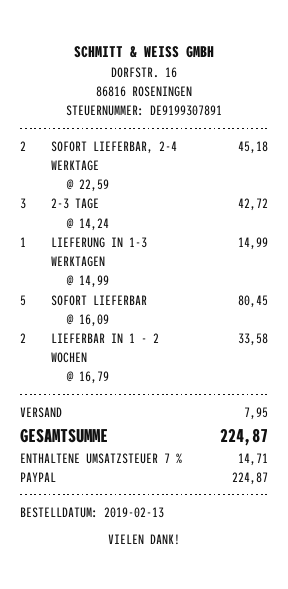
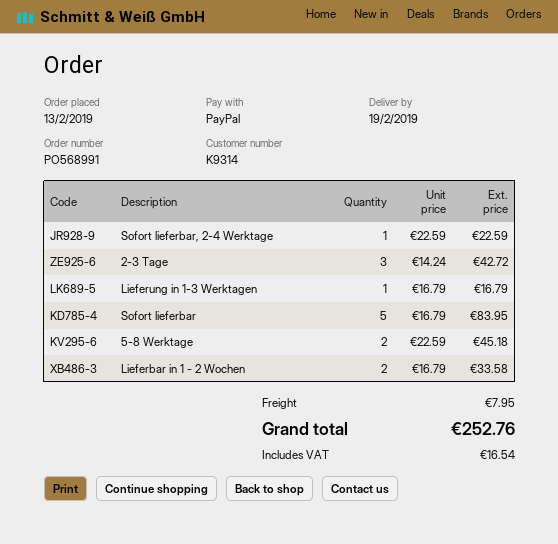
SOFORT LIEFERBAR, 2-4 WERKTAGE: 2 x 22.59 = 45.18 -> 1 x 22.59 = 22.59
LIEFERUNG IN 1-3 WERKTAGEN: 1 x 14.99 = 14.99 -> 1 x 16.79 = 16.79
SOFORT LIEFERBAR: 5 x 16.09 = 80.45 -> 5 x 16.79 = 83.95
5-8 Werktage: none -> 2 x 22.59 = 45.18
tax: 14.71 -> 16.54
total: 224.87 -> 252.76

